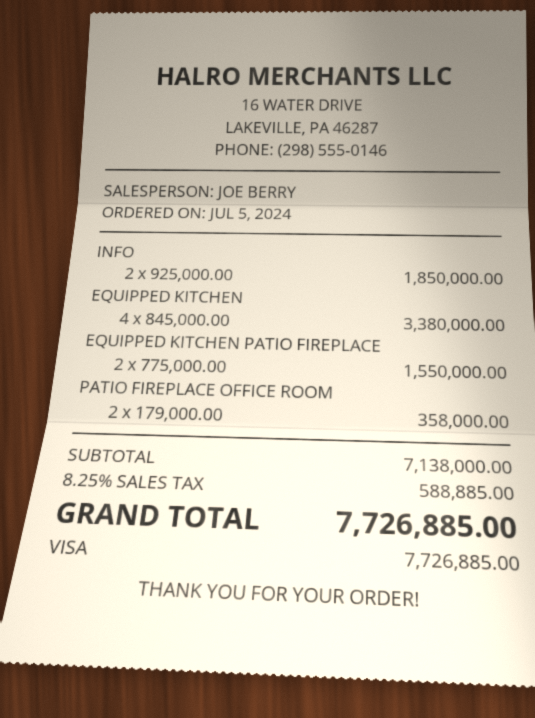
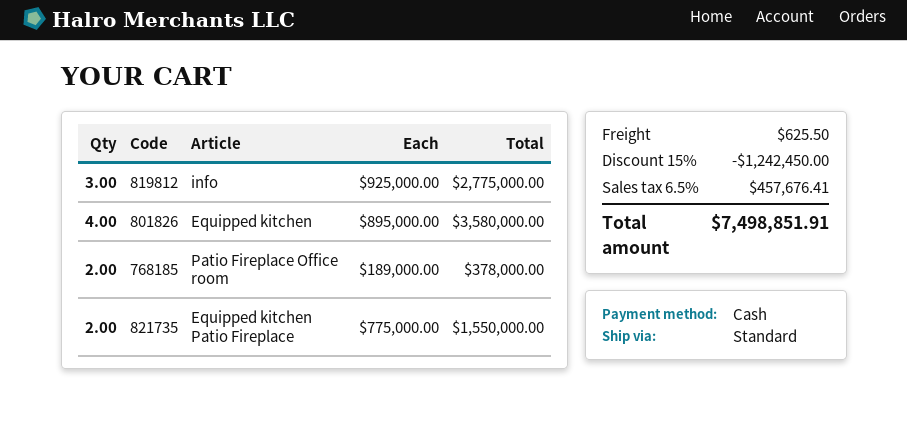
payment method: Visa -> cash
INFO: 2 x 925000.00 = 1850000.00 -> 3 x 925000.00 = 2775000.00
EQUIPPED KITCHEN: 4 x 845000.00 = 3380000.00 -> 4 x 895000.00 = 3580000.00
PATIO FIREPLACE OFFICE ROOM: 2 x 179000.00 = 358000.00 -> 2 x 189000.00 = 378000.00
discount: none -> 15% = 1242450.00
shipping: none -> 625.50
tax: 8.25% = 588885.00 -> 6.5% = 457676.41
total: 7726885.00 -> 7498851.91

